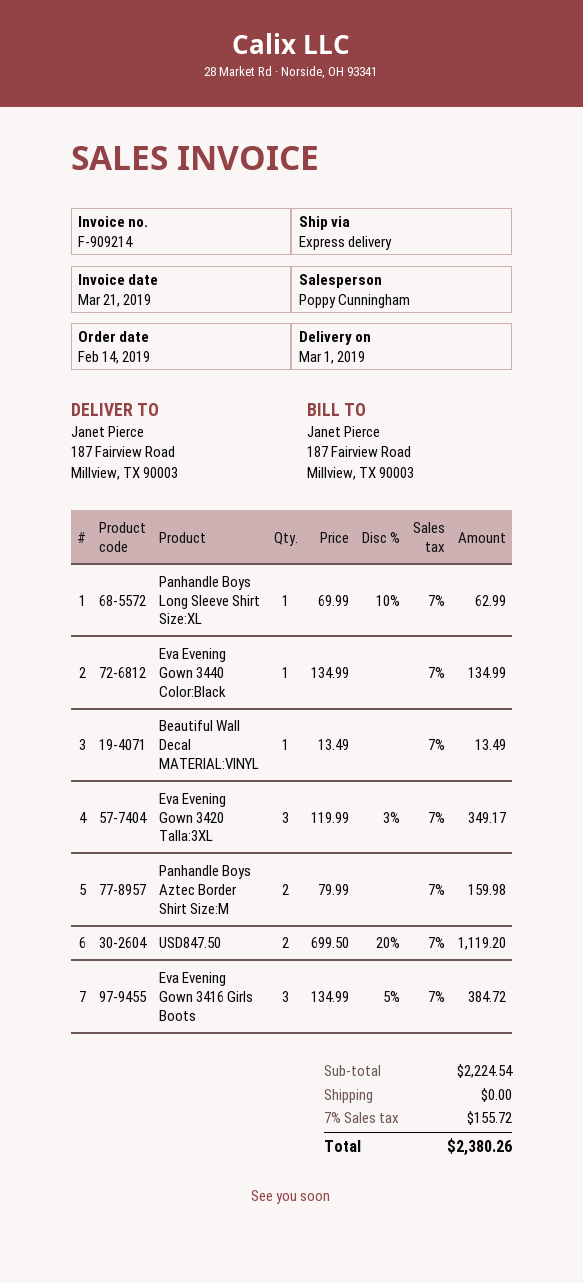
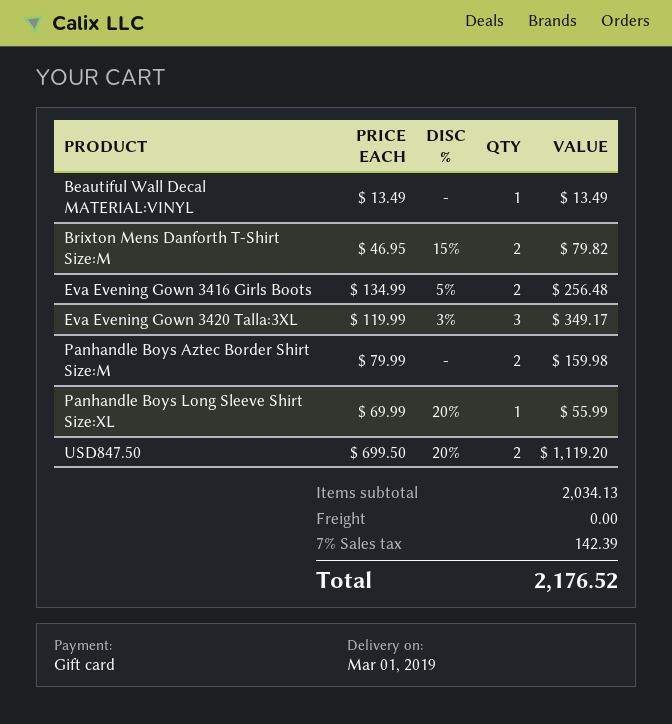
Panhandle Boys Long Sleeve Shirt Size:XL: 1 x 69.99 - 10% = 62.99 -> 1 x 69.99 - 20% = 55.99
Eva Evening Gown 3440 Color:Black: 1 x 134.99 = 134.99 -> none
Eva Evening Gown 3416 Girls Boots: 3 x 134.99 - 5% = 384.72 -> 2 x 134.99 - 5% = 256.48
Brixton Mens Danforth T-Shirt Size:M: none -> 2 x 46.95 - 15% = 79.82
subtotal: 2224.54 -> 2034.13
tax: 7% = 155.72 -> 7% = 142.39
total: 2380.26 -> 2176.52

